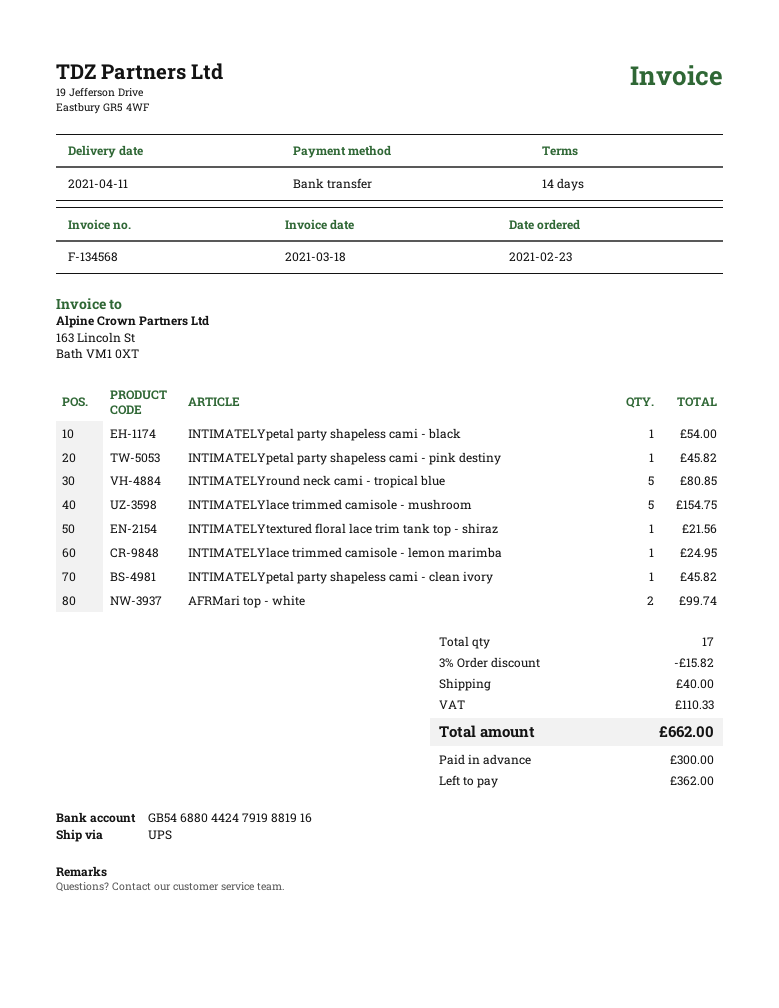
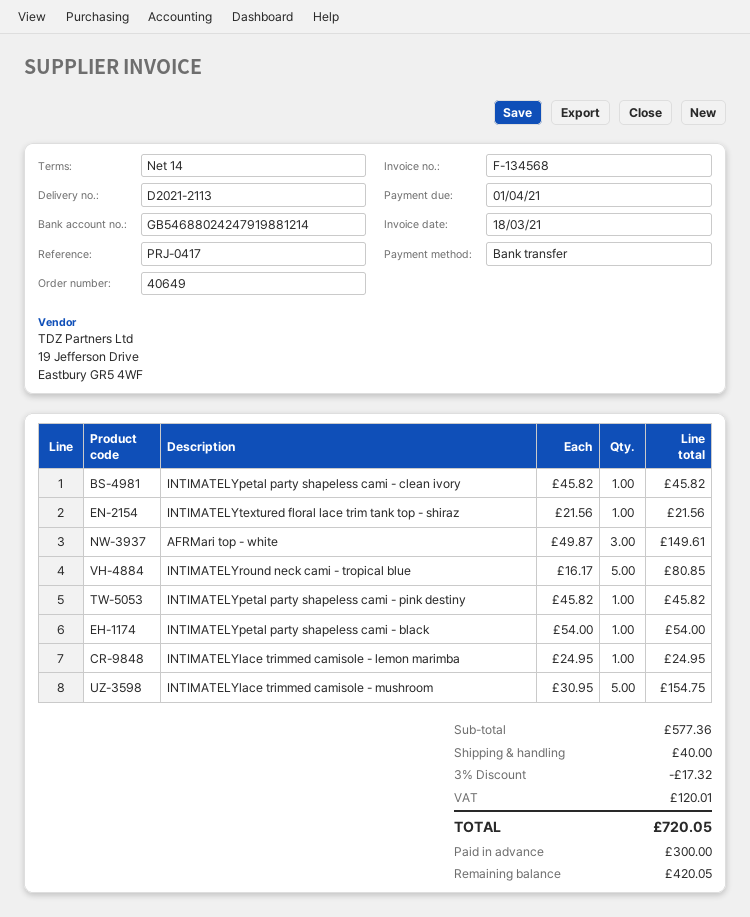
bank account: GB54688044247919881916 -> GB54688024247919881214
AFRMari top - white: 2 for 99.74 -> 3 for 149.61
discount: 3% = 15.82 -> 3% = 17.32
tax: 110.33 -> 120.01
total: 662.00 -> 720.05
balance: 362.00 -> 420.05

